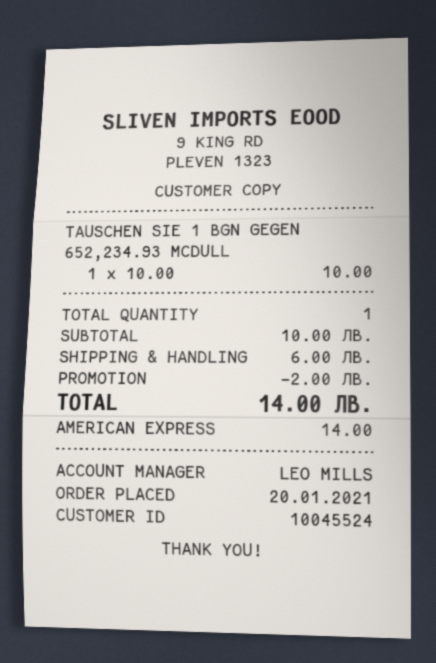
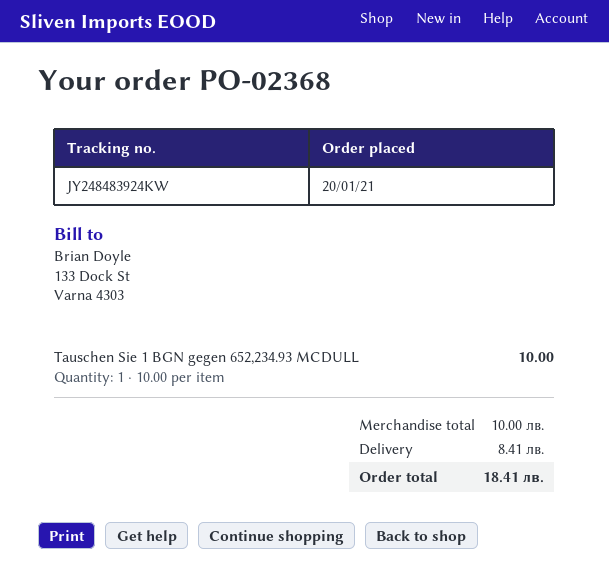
discount: 2.00 -> none
shipping: 6.00 -> 8.41
total: 14.00 -> 18.41

